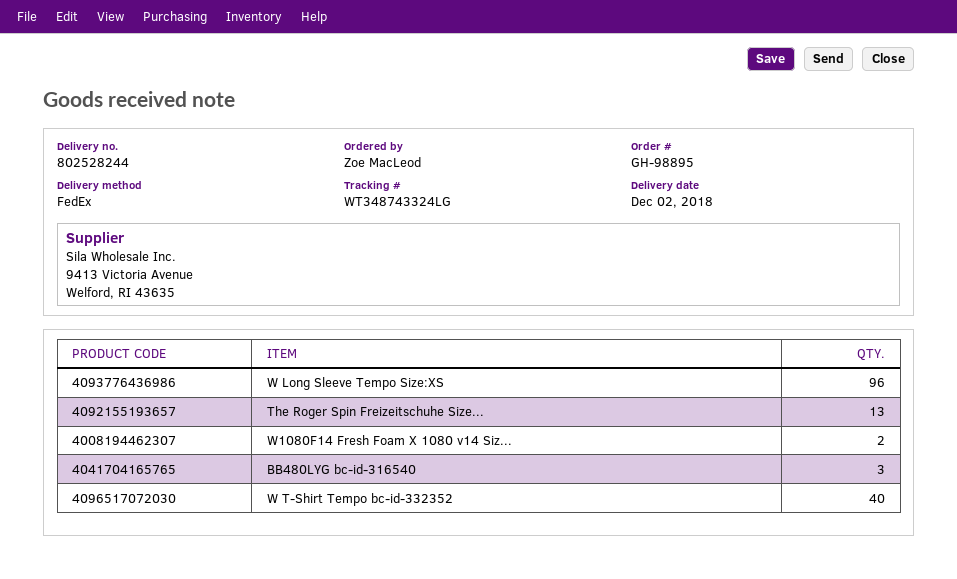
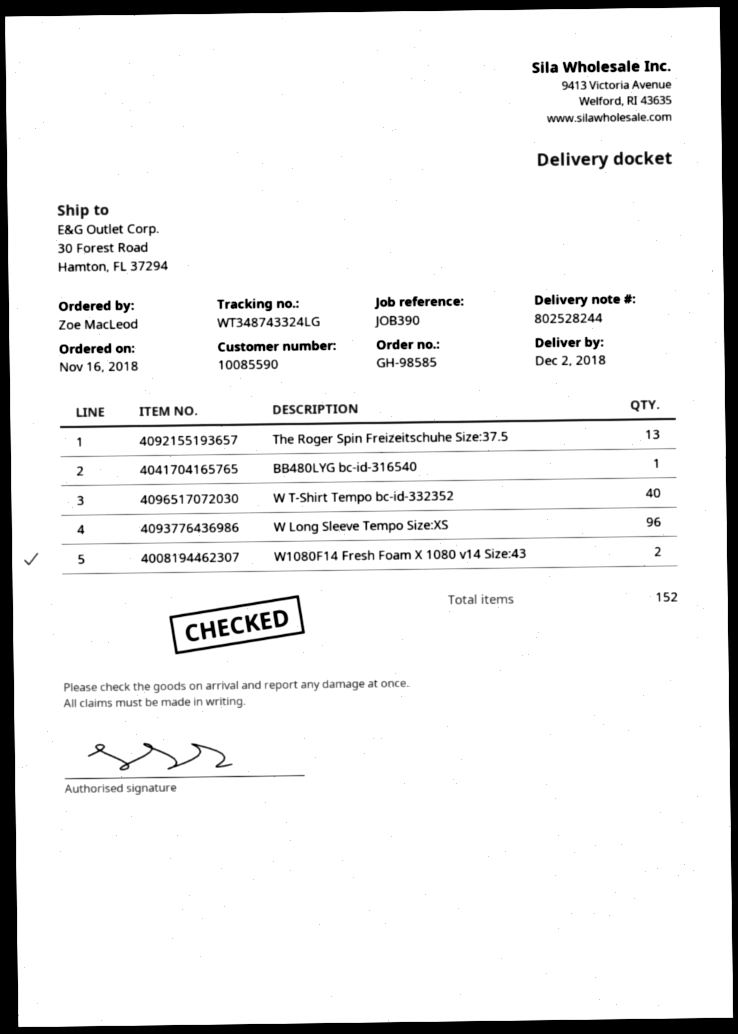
order number: GH-98895 -> GH-98585
BB480LYG bc-id-316540: 3 -> 1

